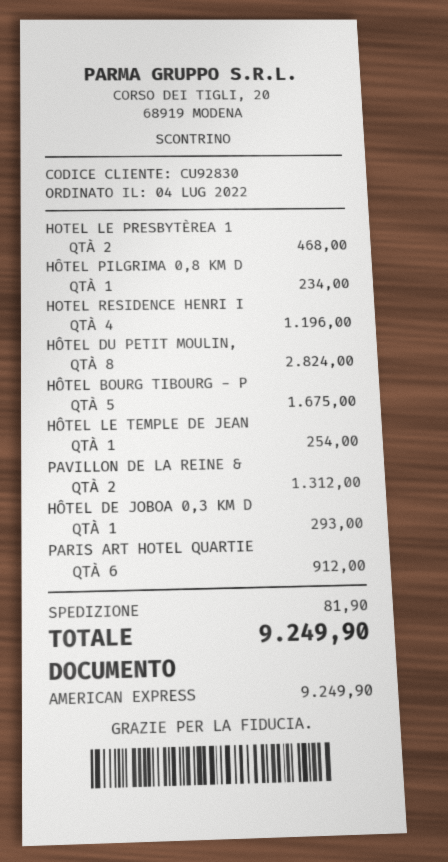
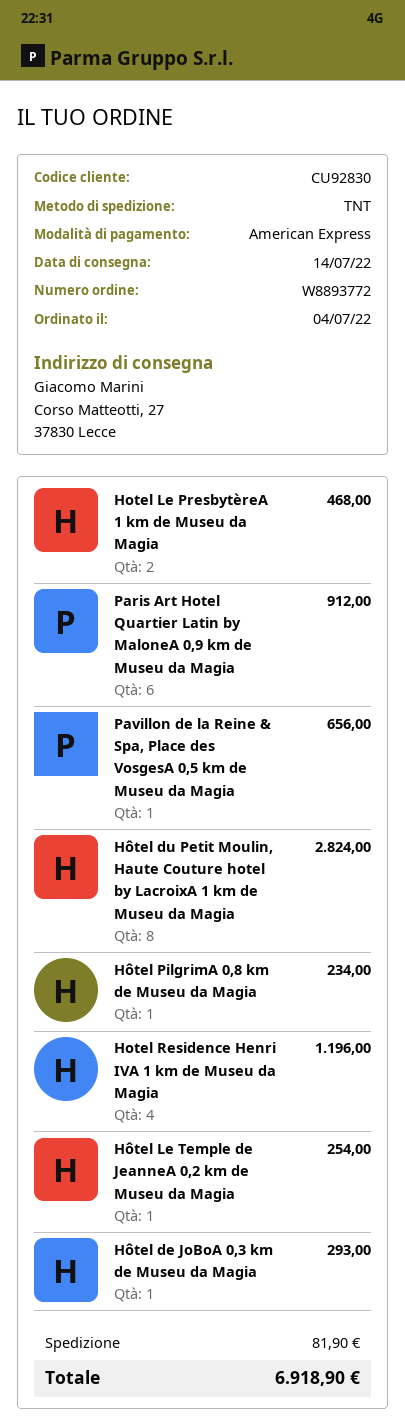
HÔTEL BOURG TIBOURG - P: 5 for 1675.00 -> none
PAVILLON DE LA REINE &: 2 for 1312.00 -> 1 for 656.00
total: 9249.90 -> 6918.90

